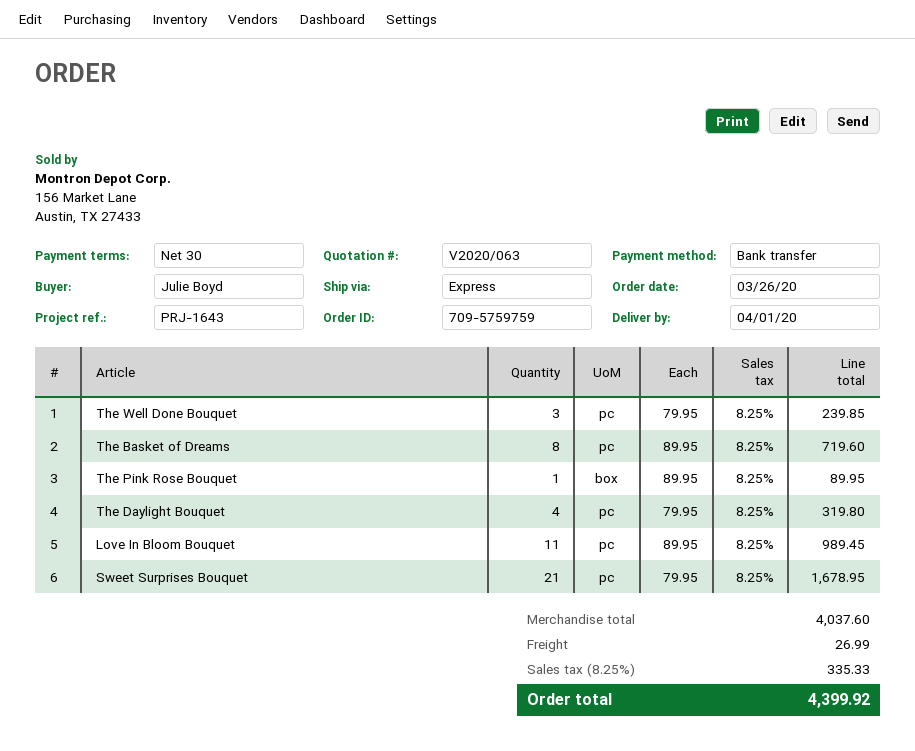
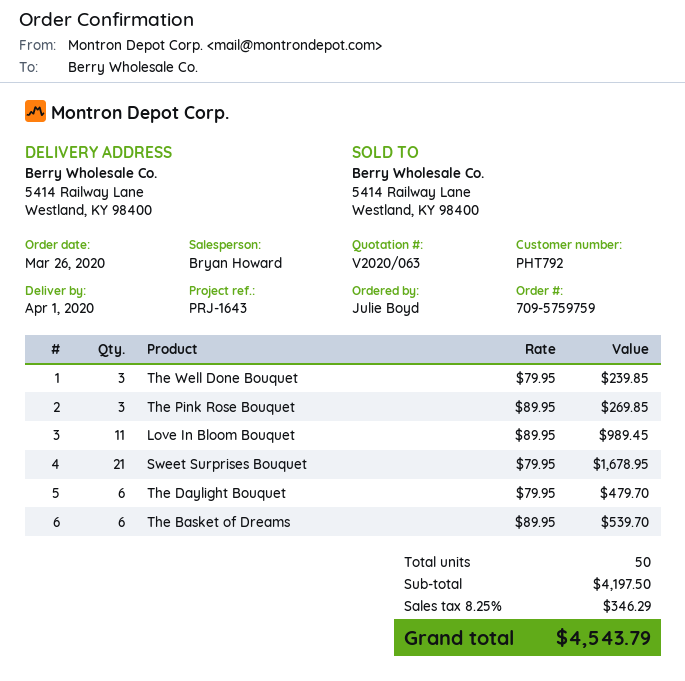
The Basket of Dreams: 8 x 89.95 = 719.60 -> 6 x 89.95 = 539.70
The Pink Rose Bouquet: 1 x 89.95 = 89.95 -> 3 x 89.95 = 269.85
The Daylight Bouquet: 4 x 79.95 = 319.80 -> 6 x 79.95 = 479.70
subtotal: 4037.60 -> 4197.50
shipping: 26.99 -> none
tax: 8.25% = 335.33 -> 8.25% = 346.29
total: 4399.92 -> 4543.79

